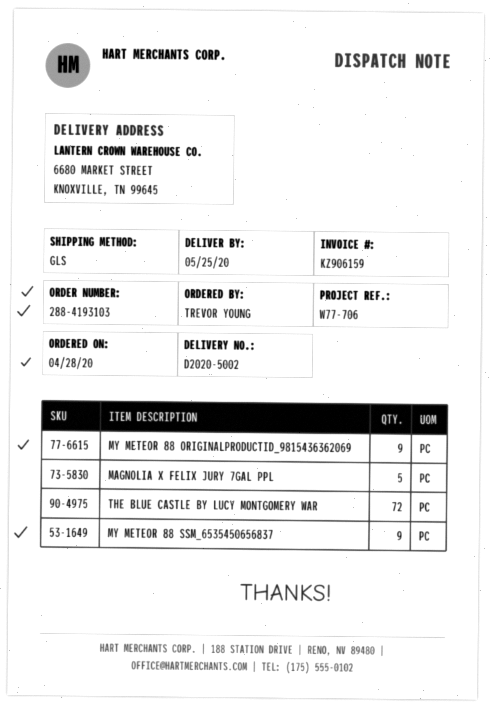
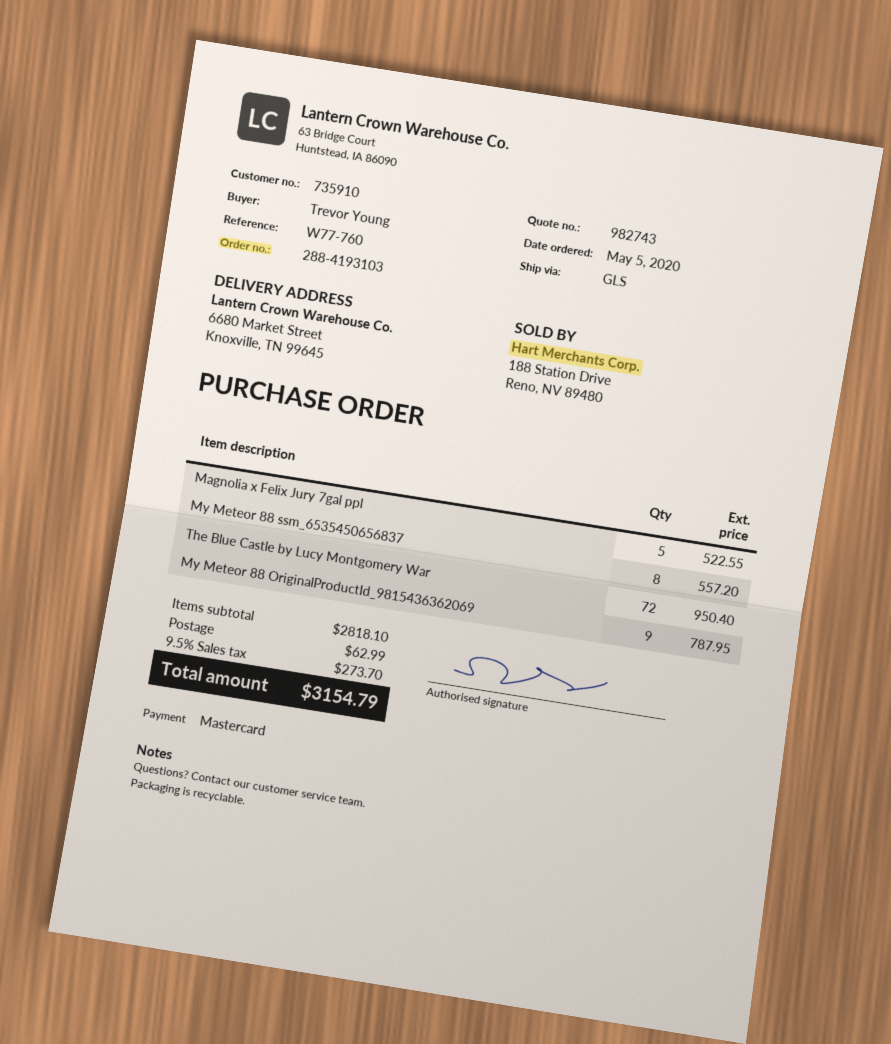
order date: 2020-04-28 -> 2020-05-05
reference: W77-706 -> W77-760
MY METEOR 88 SSM_6535450656837: 9 -> 8

